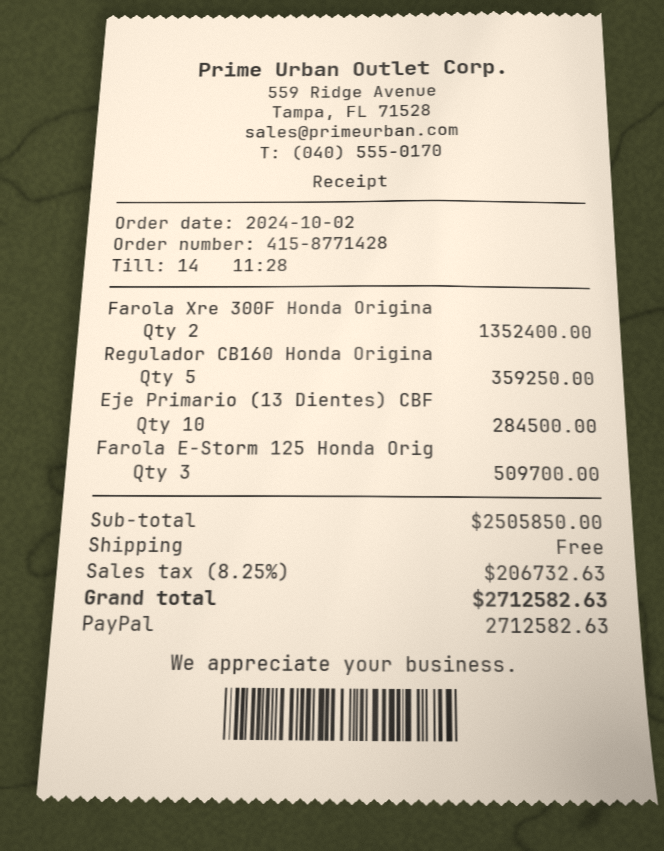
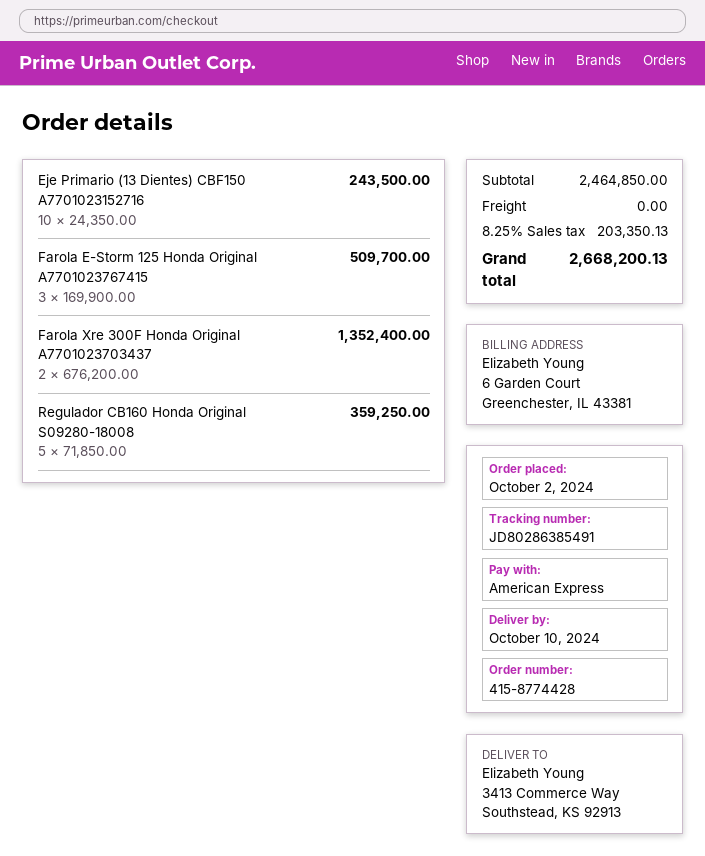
order number: 415-8771428 -> 415-8774428
payment method: PayPal -> American Express
Eje Primario (13 Dientes) CBF: 10 for 284500.00 -> 10 for 243500.00
subtotal: 2505850.00 -> 2464850.00
tax: 8.25% = 206732.63 -> 8.25% = 203350.13
total: 2712582.63 -> 2668200.13

